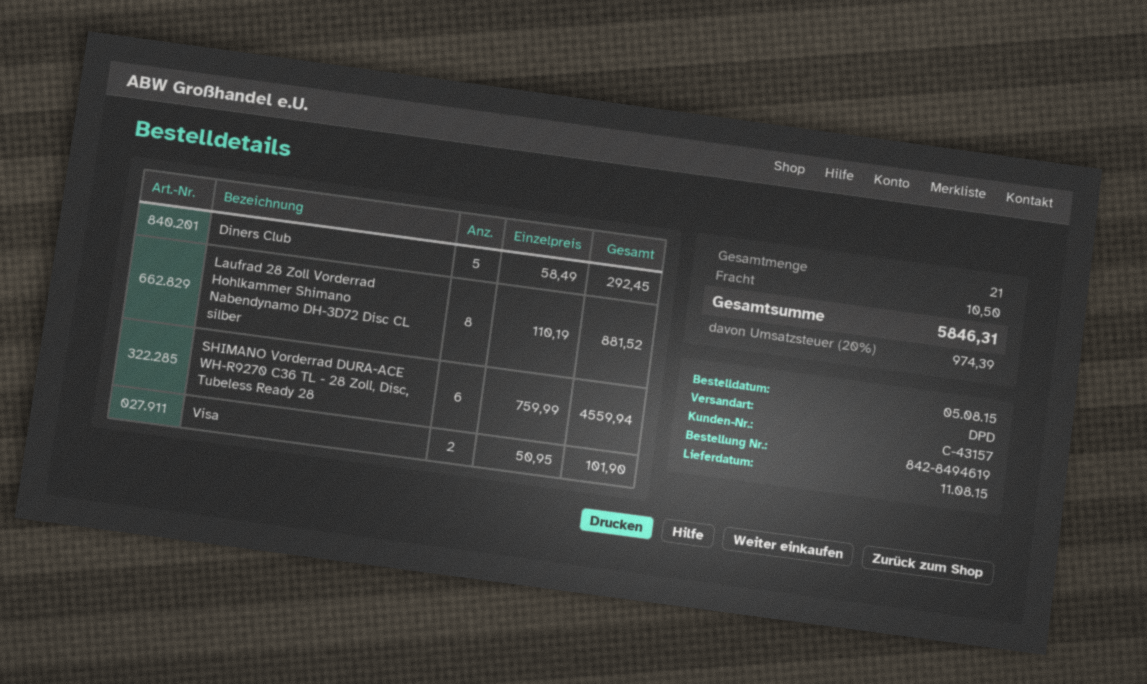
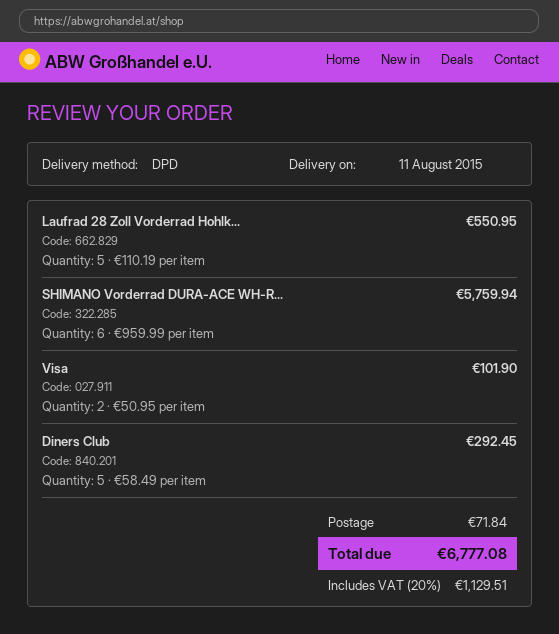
Laufrad 28 Zoll Vorderrad Hohlkammer Shimano Nabendynamo DH-3D72 Disc CL silber: 8 x 110.19 = 881.52 -> 5 x 110.19 = 550.95
SHIMANO Vorderrad DURA-ACE WH-R9270 C36 TL - 28 Zoll, Disc, Tubeless Ready 28: 6 x 759.99 = 4559.94 -> 6 x 959.99 = 5759.94
shipping: 10.50 -> 71.84
tax: 20% = 974.39 -> 20% = 1129.51
total: 5846.31 -> 6777.08

